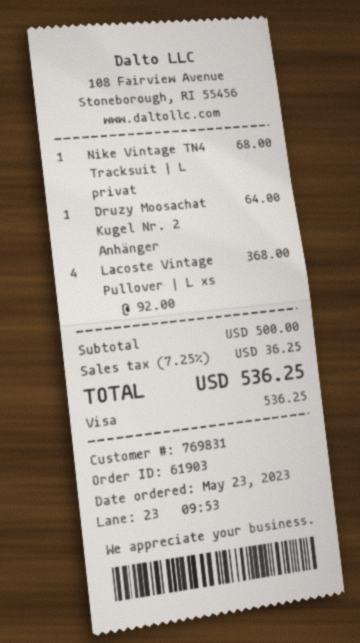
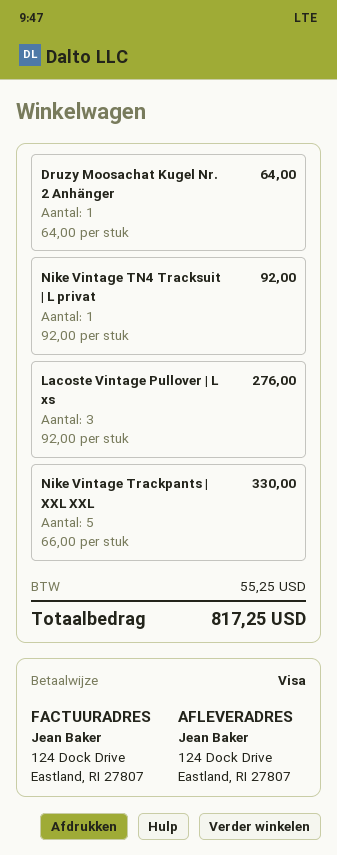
Nike Vintage TN4 Tracksuit | L privat: 1 x 68.00 = 68.00 -> 1 x 92.00 = 92.00
Lacoste Vintage Pullover | L xs: 4 x 92.00 = 368.00 -> 3 x 92.00 = 276.00
Nike Vintage Trackpants | XXL XXL: none -> 5 x 66.00 = 330.00
tax: 36.25 -> 55.25
total: 536.25 -> 817.25

